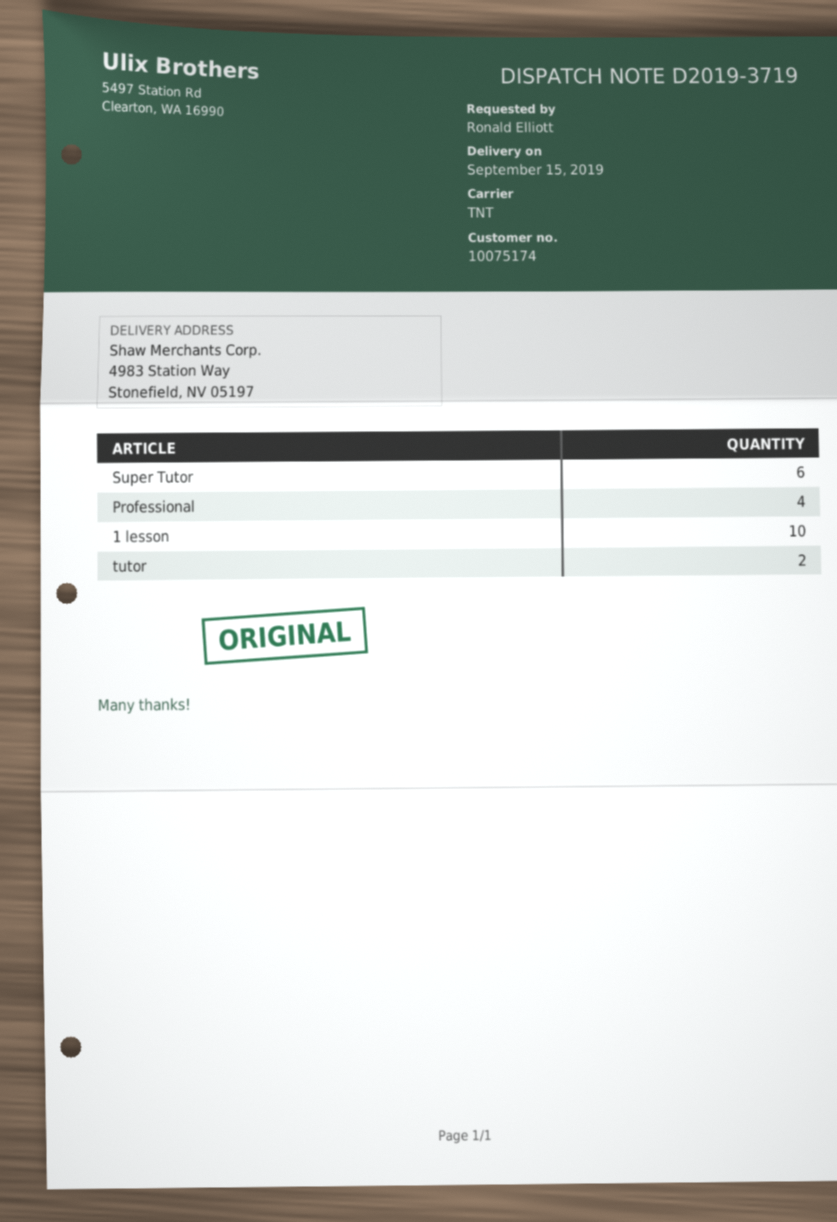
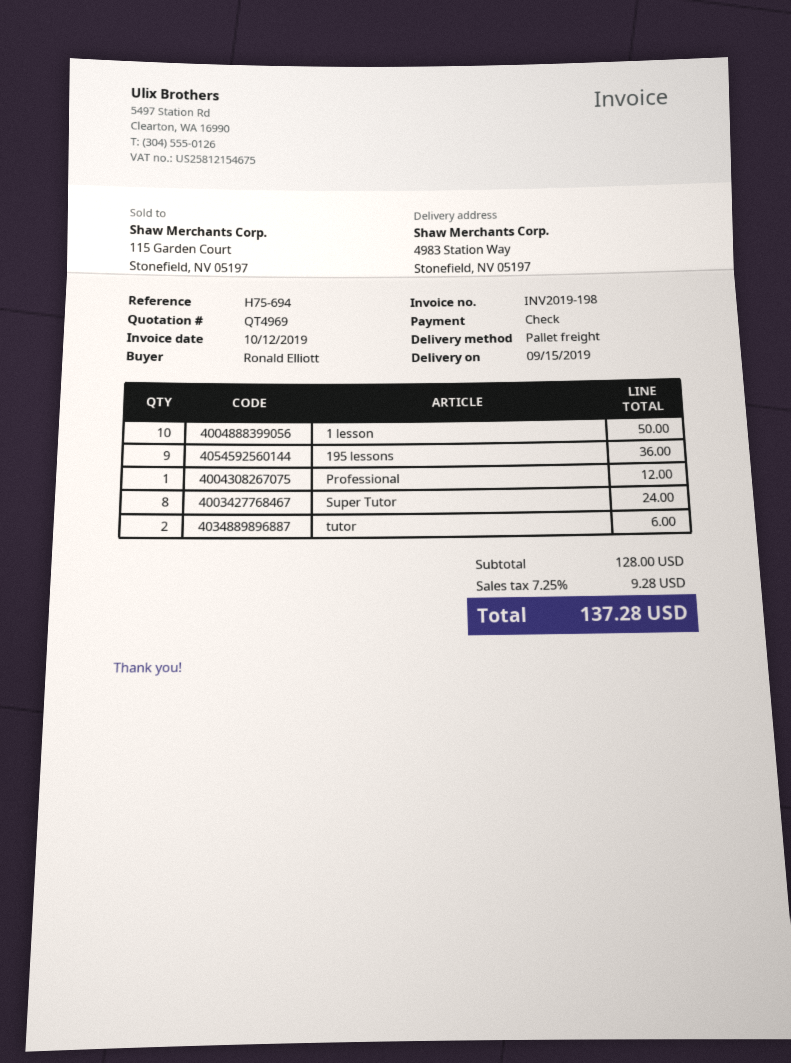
shipping method: TNT -> pallet freight
Super Tutor: 6 -> 8
Professional: 4 -> 1
195 lessons: none -> 9

